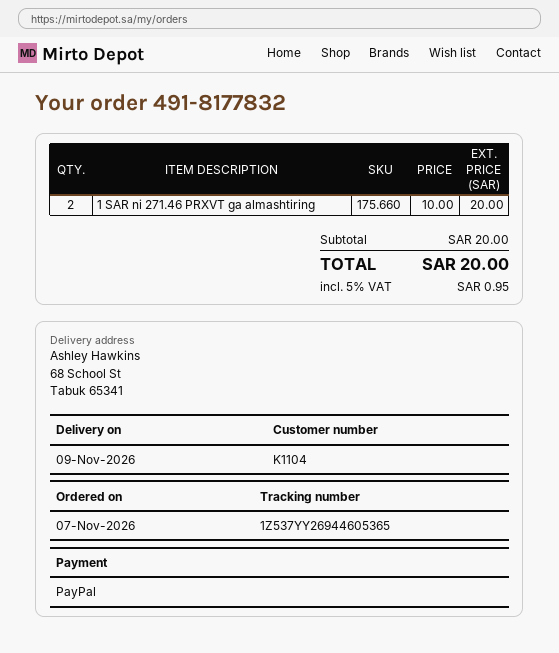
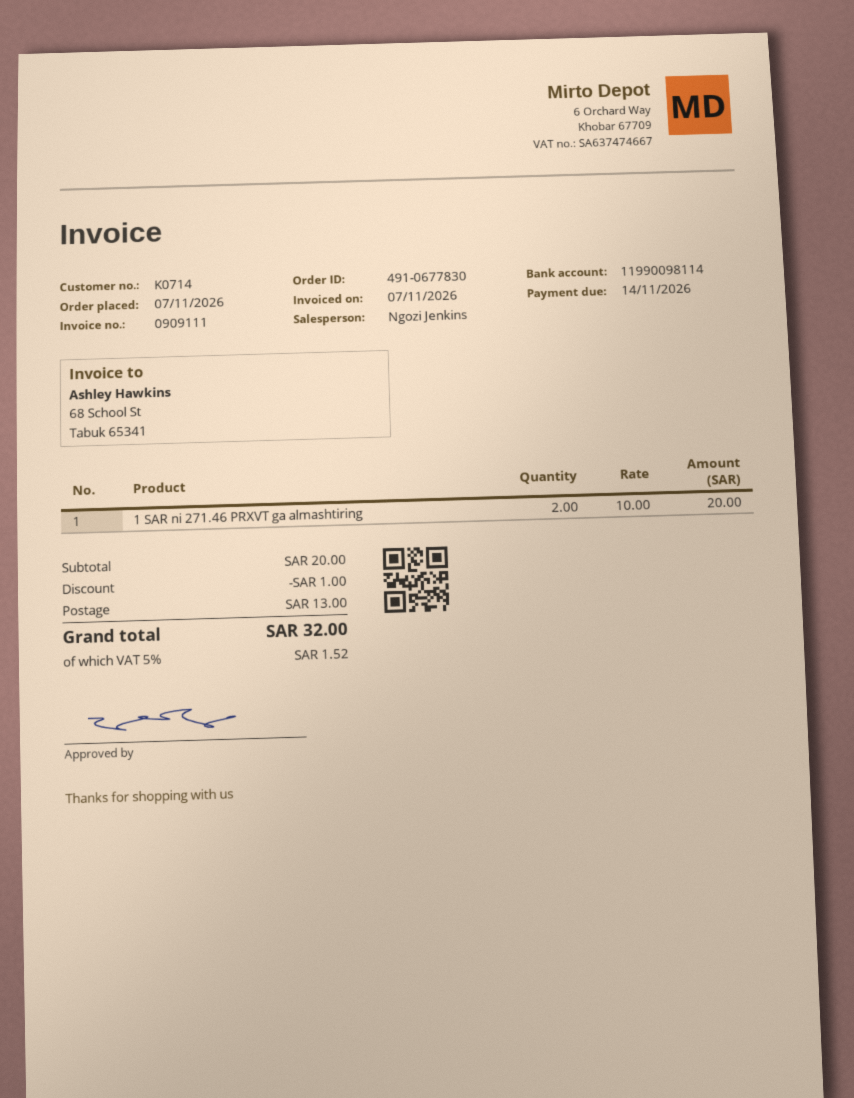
order number: 491-8177832 -> 491-0677830
customer number: K1104 -> K0714
discount: none -> 1.00
shipping: none -> 13.00
tax: 5% = 0.95 -> 5% = 1.52
total: 20.00 -> 32.00

